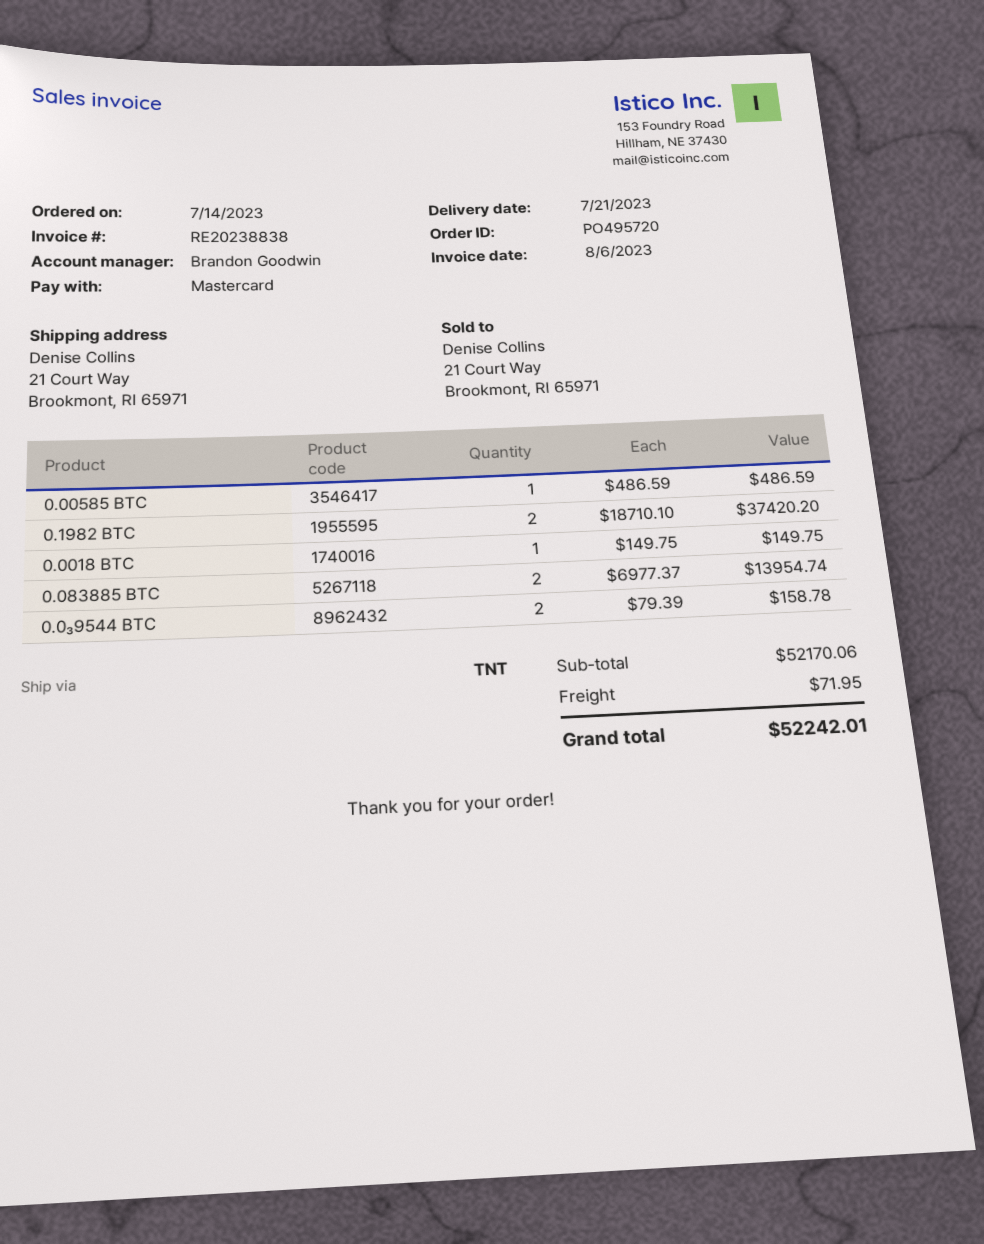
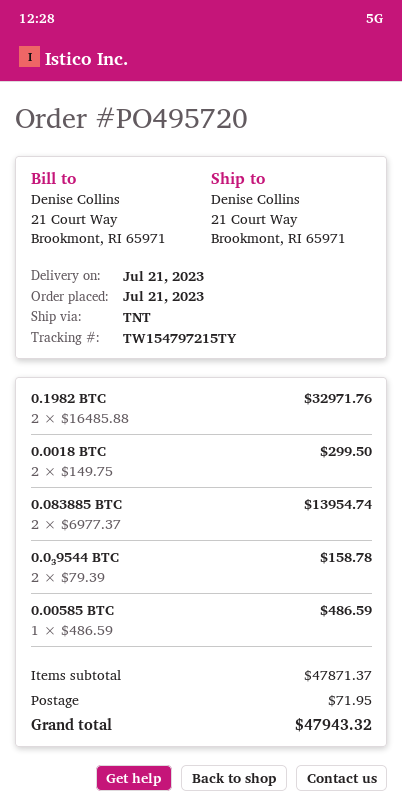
order date: 2023-07-14 -> 2023-07-21
0.1982 BTC: 2 x 18710.10 = 37420.20 -> 2 x 16485.88 = 32971.76
0.0018 BTC: 1 x 149.75 = 149.75 -> 2 x 149.75 = 299.50
subtotal: 52170.06 -> 47871.37
total: 52242.01 -> 47943.32

